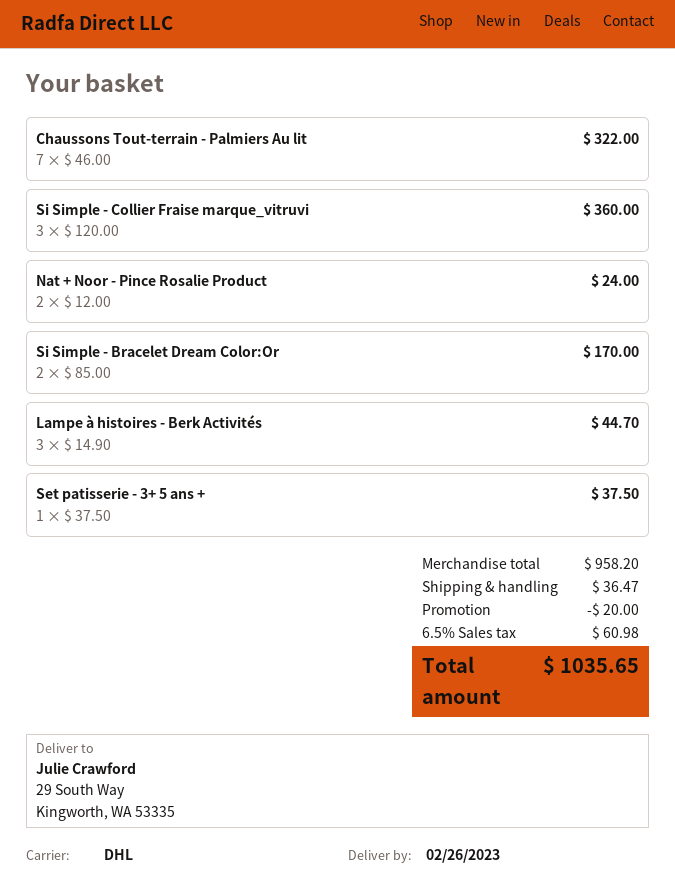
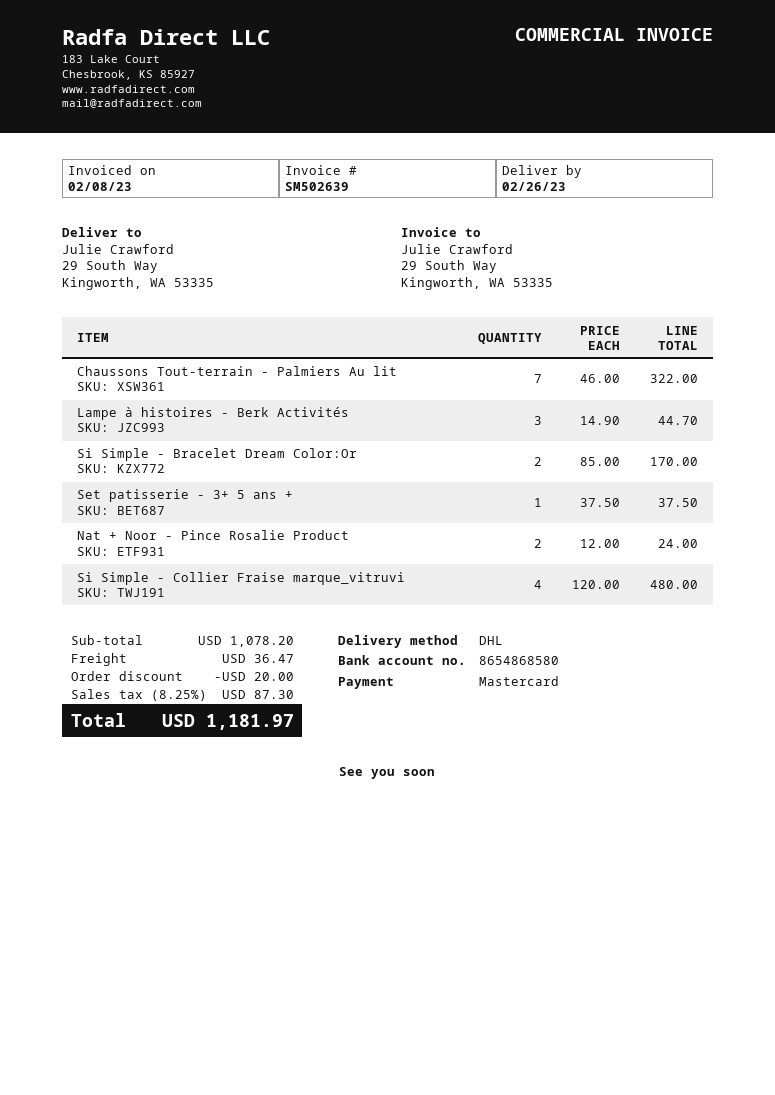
Si Simple - Collier Fraise marque_vitruvi: 3 x 120.00 = 360.00 -> 4 x 120.00 = 480.00
subtotal: 958.20 -> 1078.20
tax: 6.5% = 60.98 -> 8.25% = 87.30
total: 1035.65 -> 1181.97

